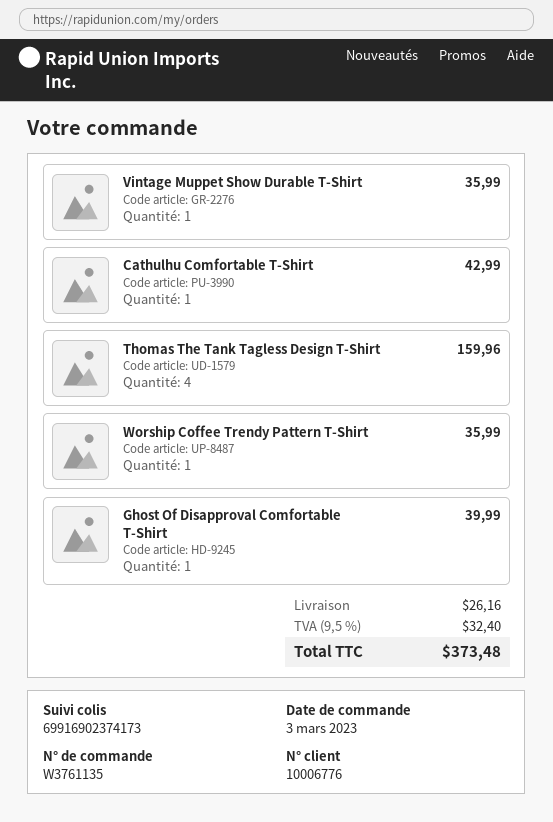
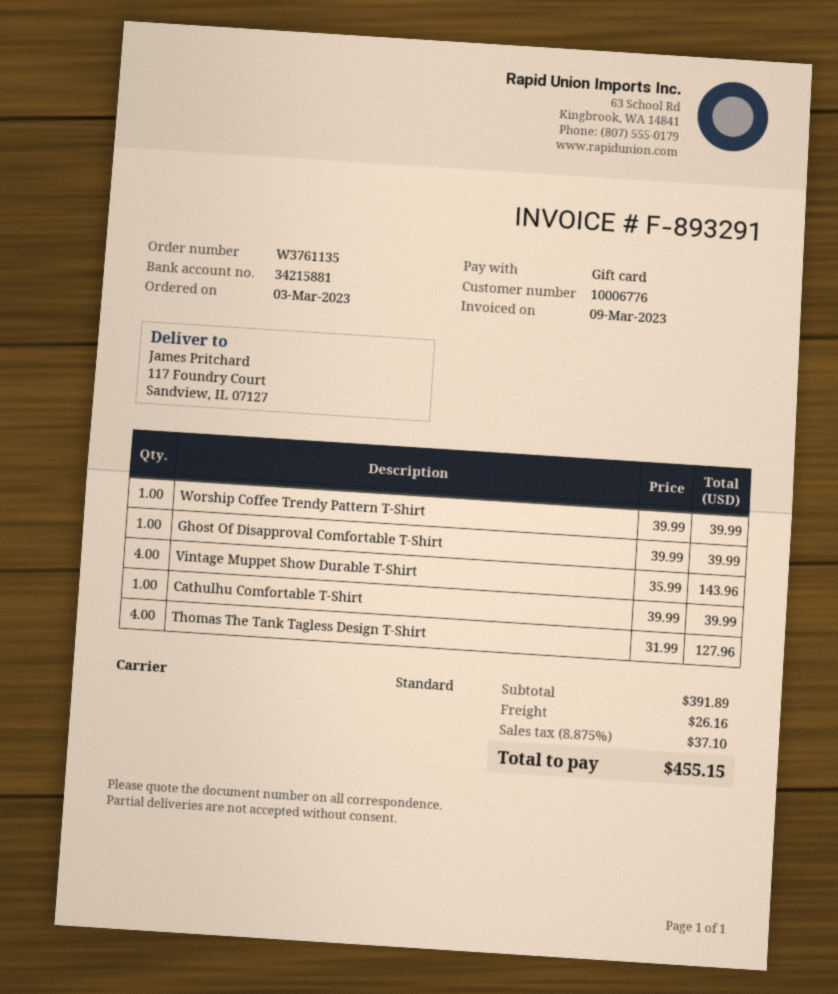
Vintage Muppet Show Durable T-Shirt: 1 for 35.99 -> 4 for 143.96
Cathulhu Comfortable T-Shirt: 1 for 42.99 -> 1 for 39.99
Thomas The Tank Tagless Design T-Shirt: 4 for 159.96 -> 4 for 127.96
Worship Coffee Trendy Pattern T-Shirt: 1 for 35.99 -> 1 for 39.99
tax: 9.5% = 32.40 -> 8.875% = 37.10
total: 373.48 -> 455.15

